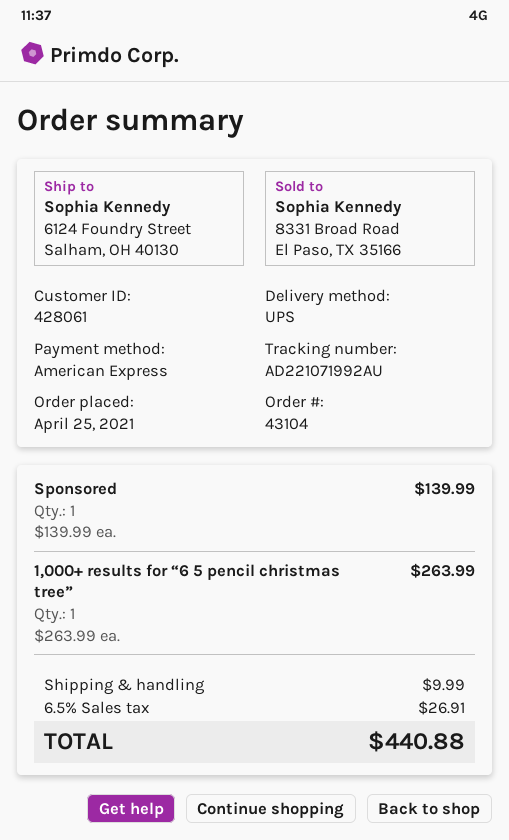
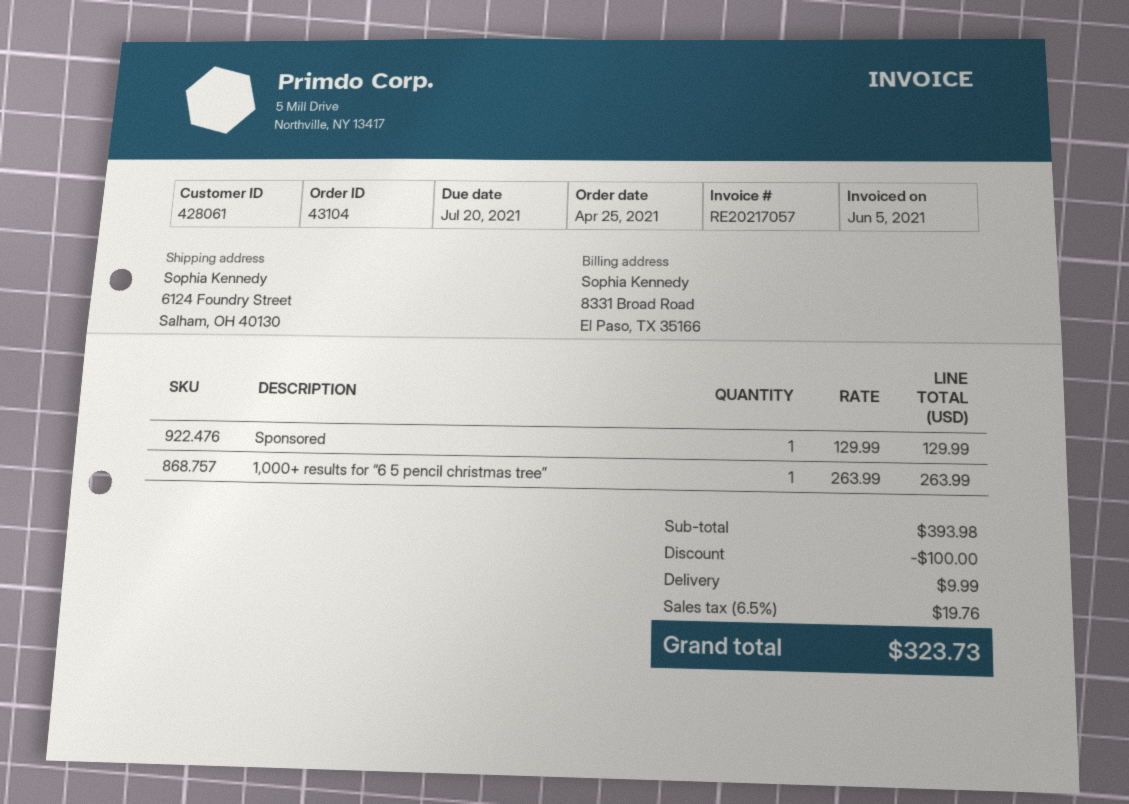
Sponsored: 1 x 139.99 = 139.99 -> 1 x 129.99 = 129.99
discount: none -> 100.00
tax: 6.5% = 26.91 -> 6.5% = 19.76
total: 440.88 -> 323.73

